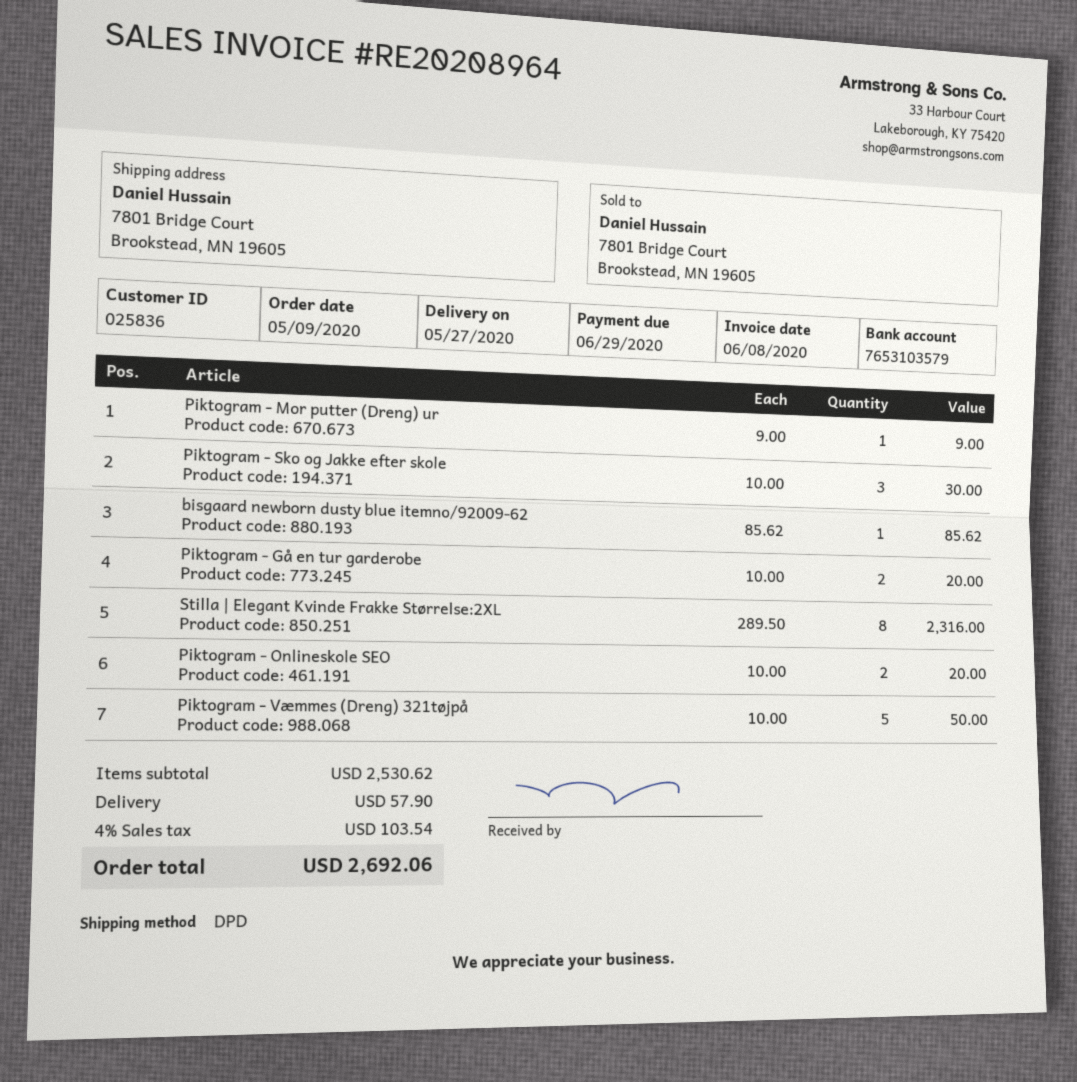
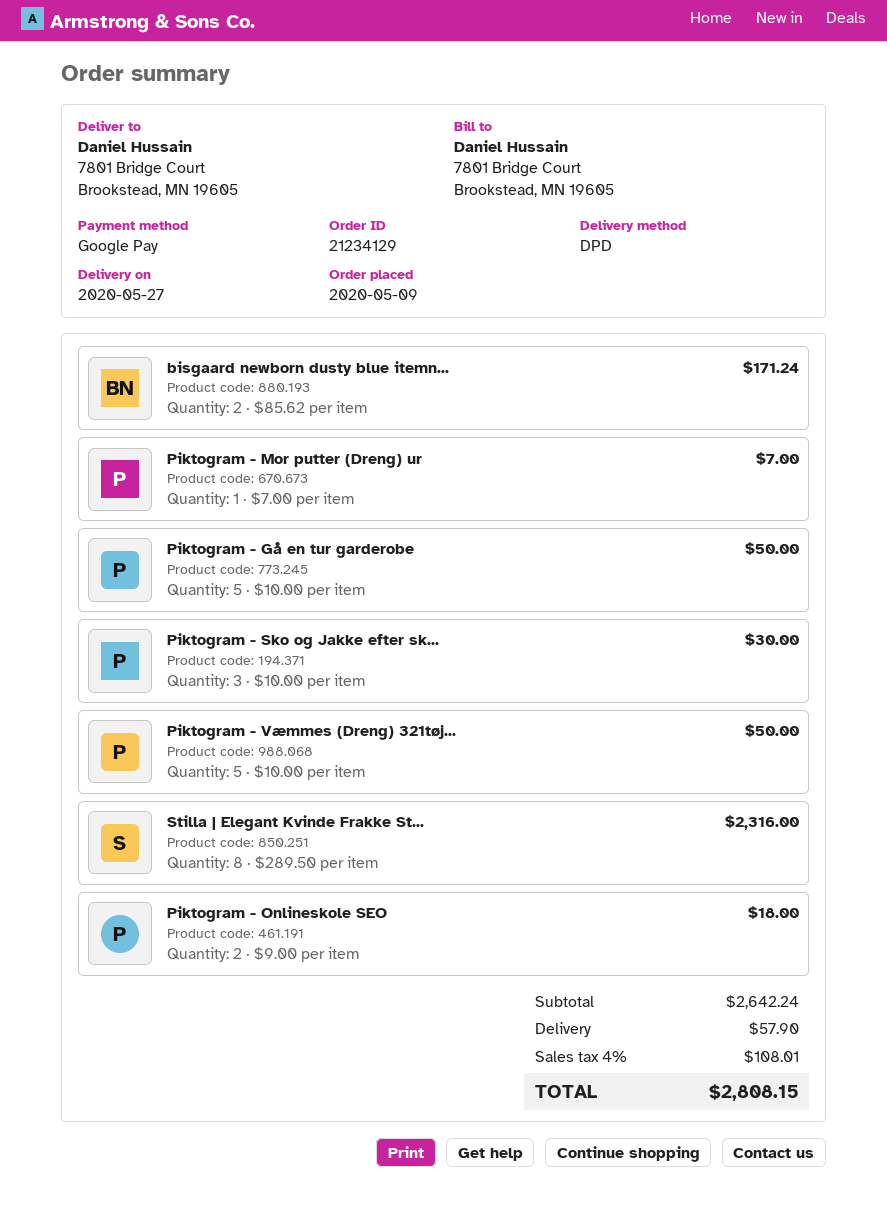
Piktogram - Mor putter (Dreng) ur: 1 x 9.00 = 9.00 -> 1 x 7.00 = 7.00
bisgaard newborn dusty blue itemno/92009-62: 1 x 85.62 = 85.62 -> 2 x 85.62 = 171.24
Piktogram - Gå en tur garderobe: 2 x 10.00 = 20.00 -> 5 x 10.00 = 50.00
Piktogram - Onlineskole SEO: 2 x 10.00 = 20.00 -> 2 x 9.00 = 18.00
subtotal: 2530.62 -> 2642.24
tax: 4% = 103.54 -> 4% = 108.01
total: 2692.06 -> 2808.15

